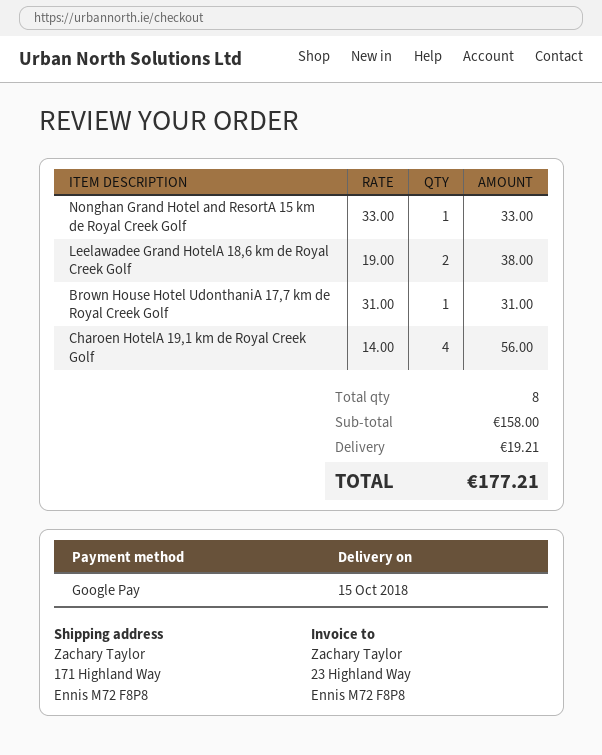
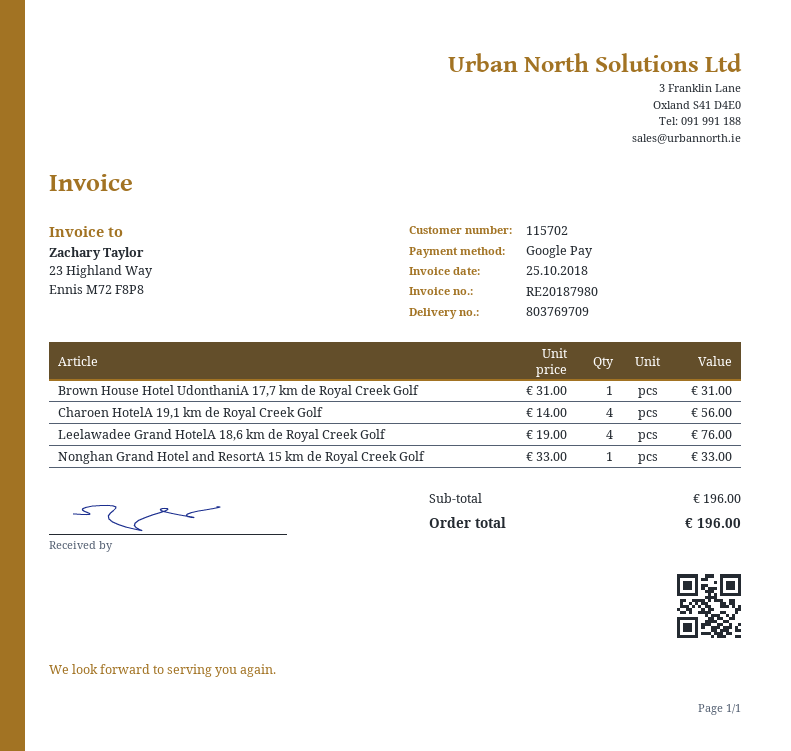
Leelawadee Grand HotelA 18,6 km de Royal Creek Golf: 2 x 19.00 = 38.00 -> 4 x 19.00 = 76.00
subtotal: 158.00 -> 196.00
shipping: 19.21 -> none
total: 177.21 -> 196.00

